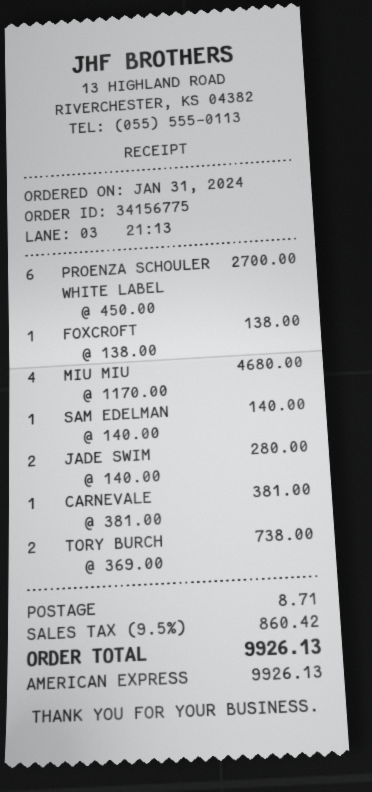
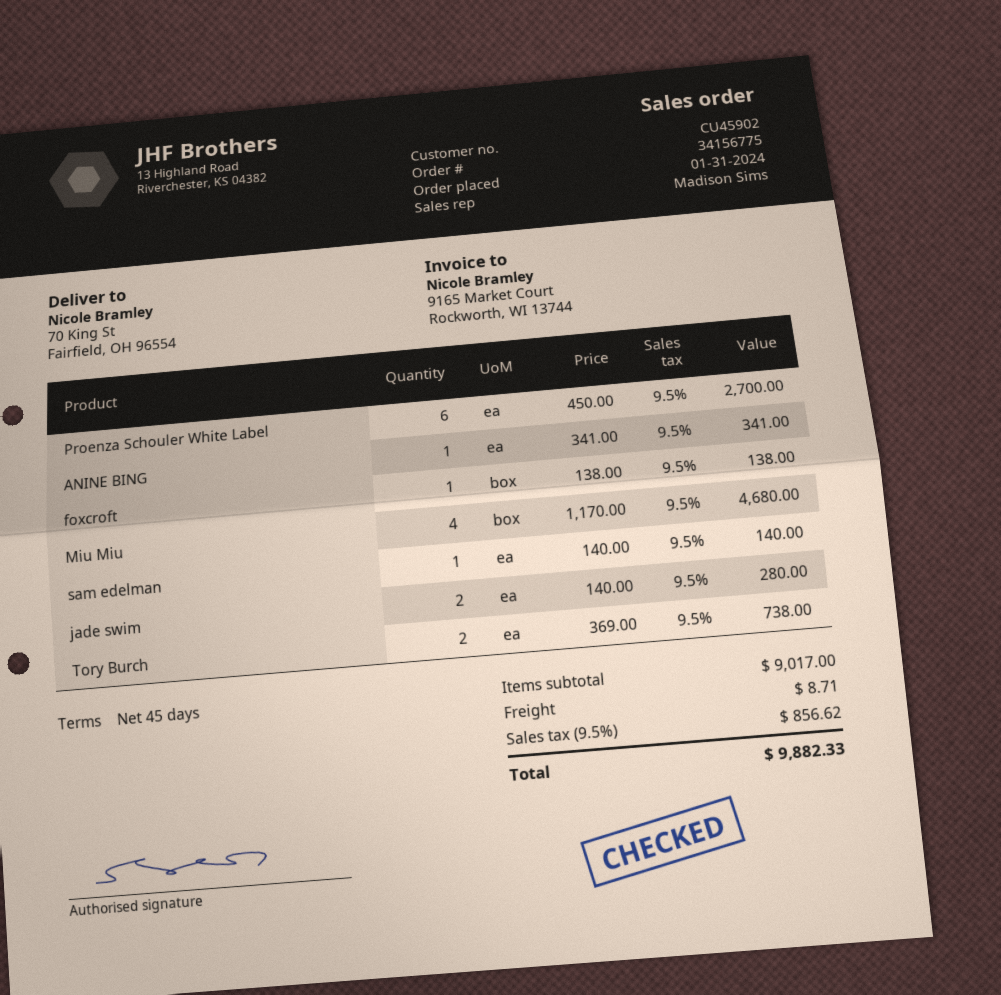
CARNEVALE: 1 x 381.00 = 381.00 -> none
ANINE BING: none -> 1 x 341.00 = 341.00
tax: 9.5% = 860.42 -> 9.5% = 856.62
total: 9926.13 -> 9882.33

